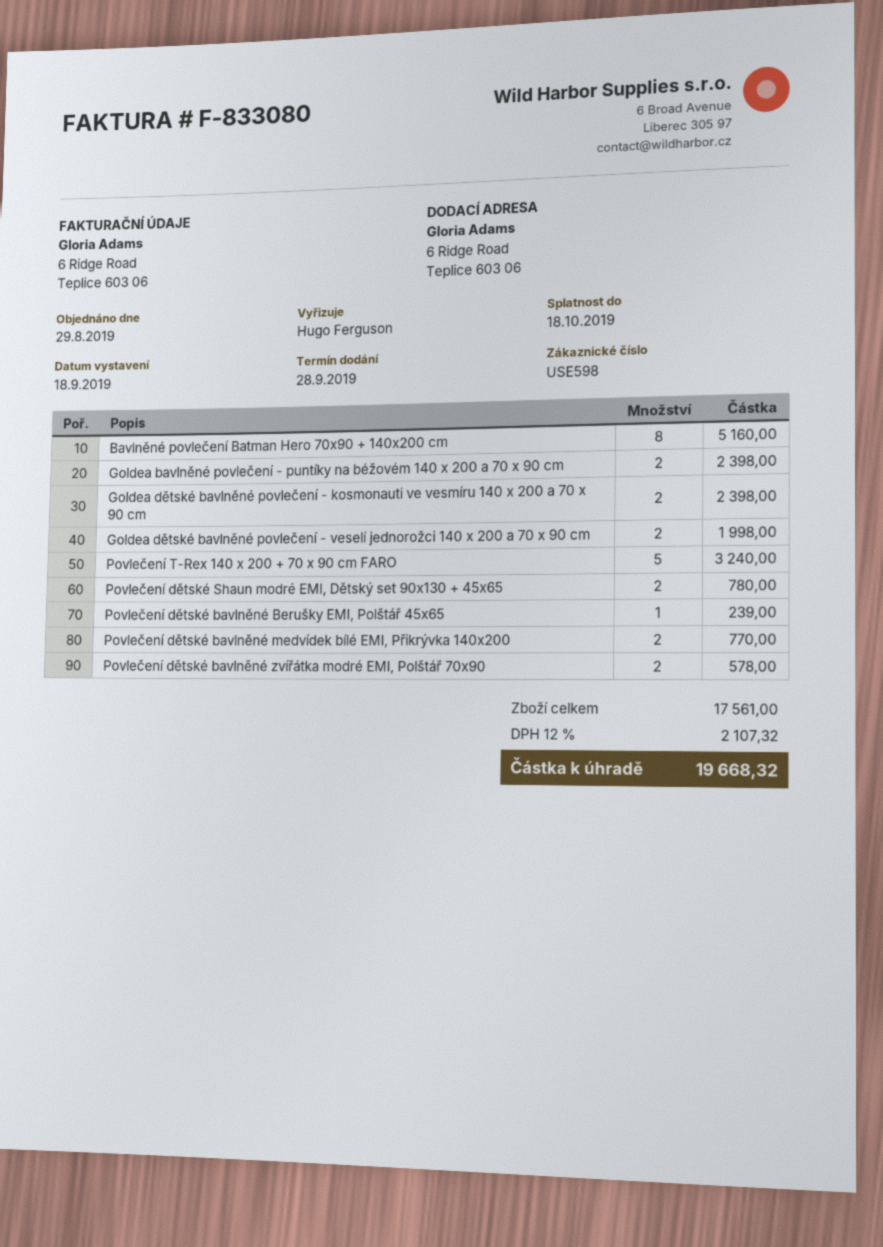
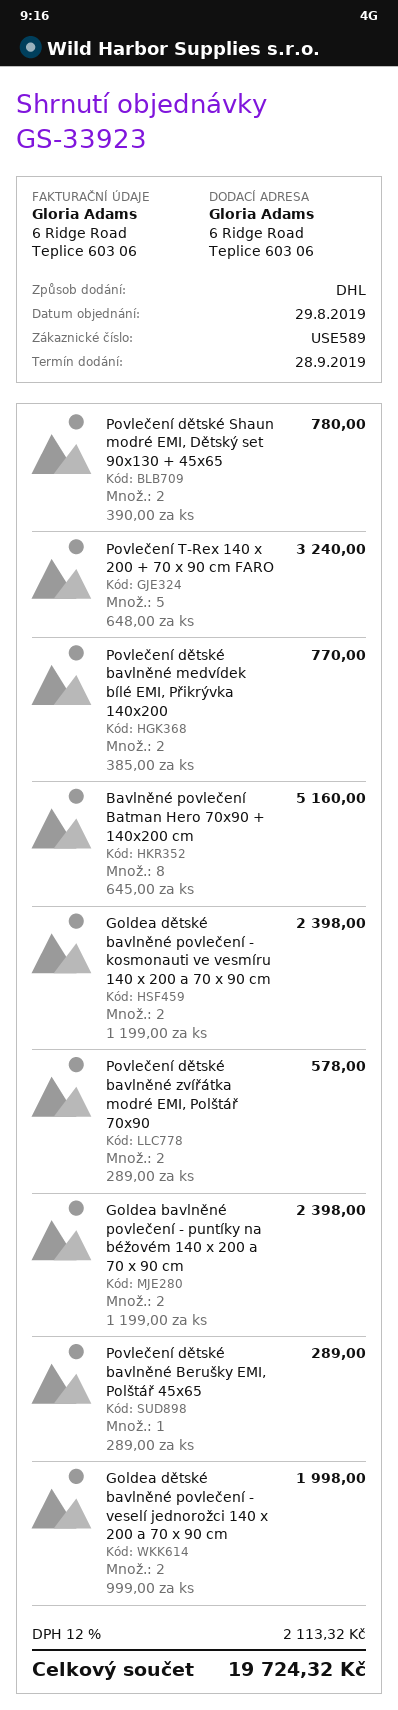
customer number: USE598 -> USE589
Povlečení dětské bavlněné Berušky EMI, Polštář 45x65: 1 for 239.00 -> 1 for 289.00
tax: 12% = 2107.32 -> 12% = 2113.32
total: 19668.32 -> 19724.32

